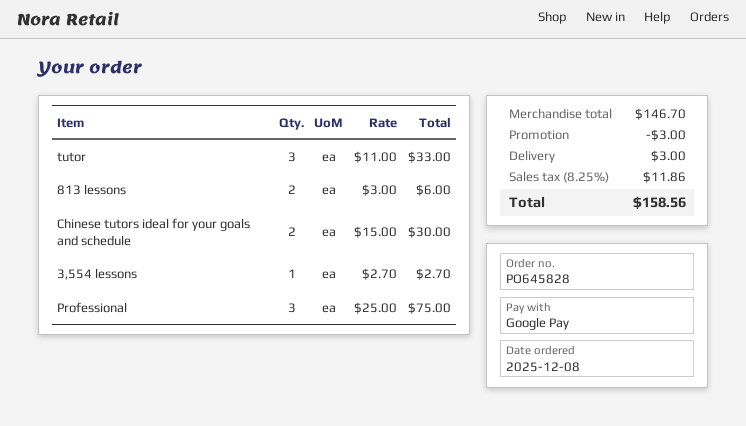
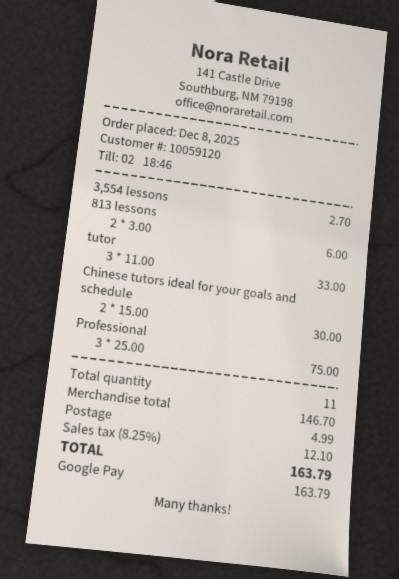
discount: 3.00 -> none
shipping: 3.00 -> 4.99
tax: 8.25% = 11.86 -> 8.25% = 12.10
total: 158.56 -> 163.79

